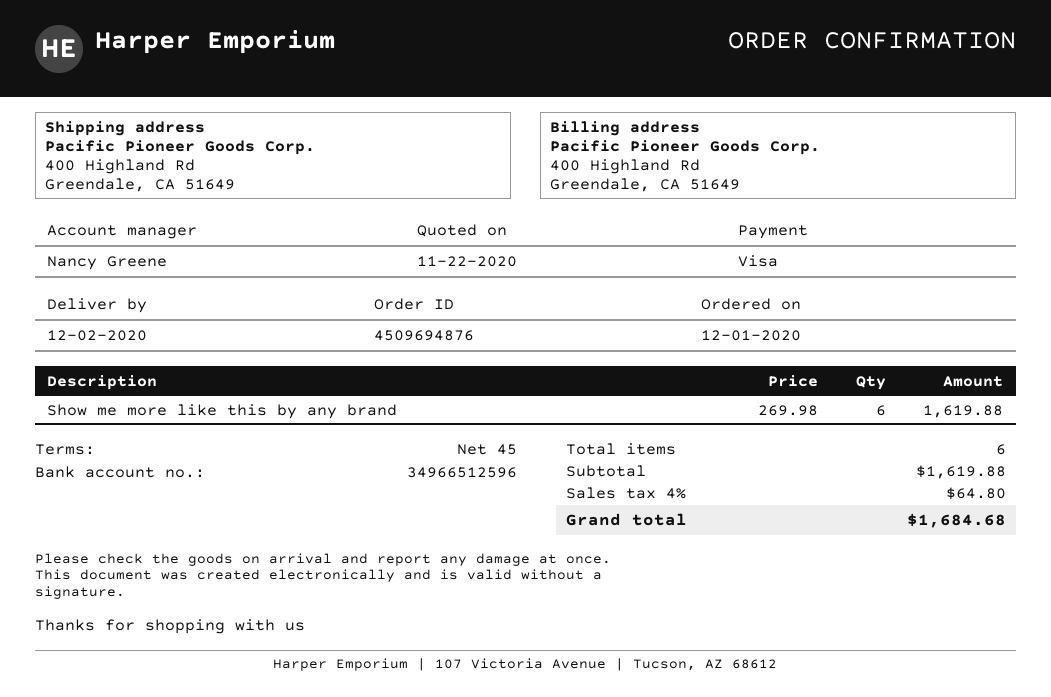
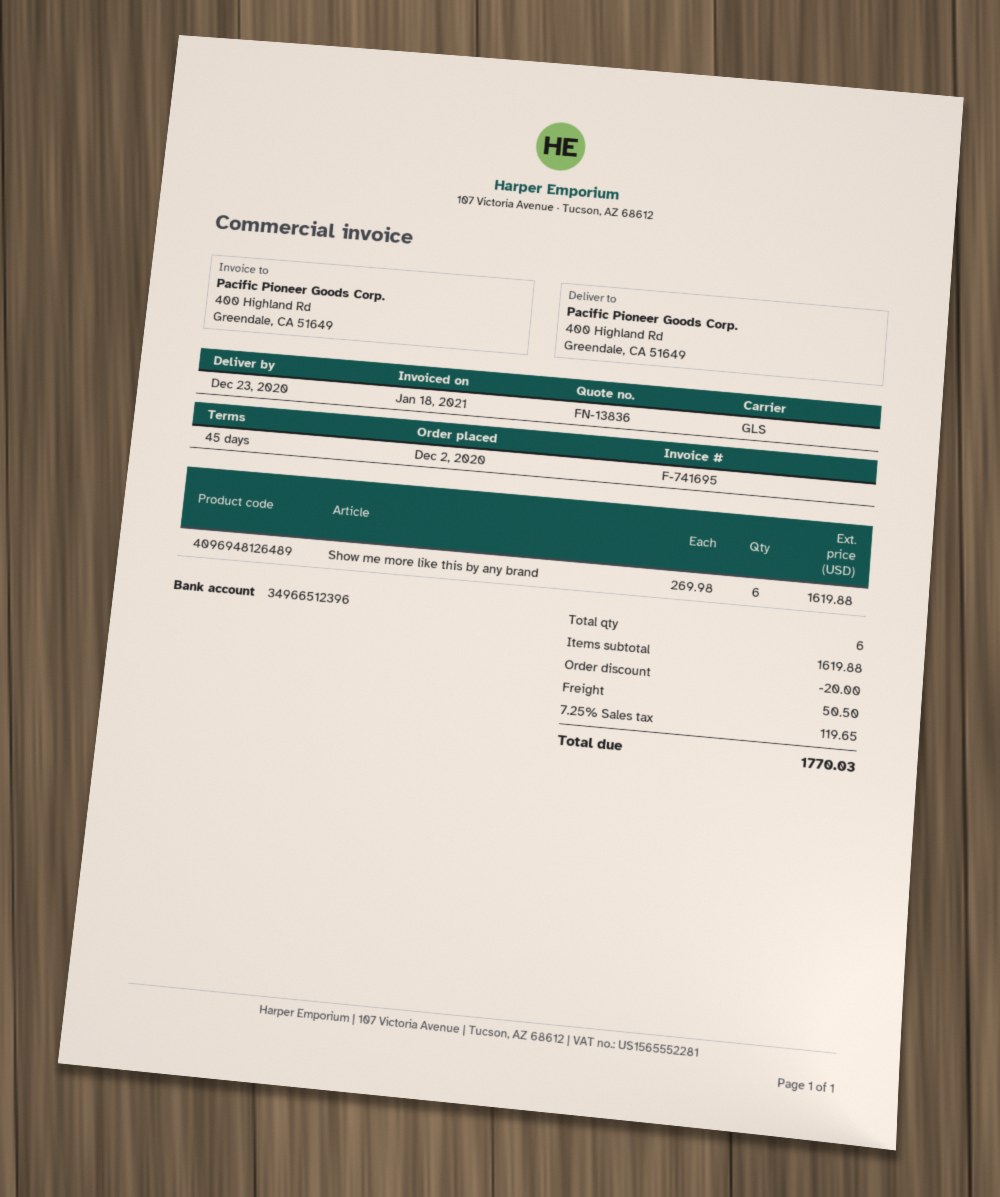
order date: 2020-12-01 -> 2020-12-02
delivery date: 2020-12-02 -> 2020-12-23
bank account: 34966512596 -> 34966512396
discount: none -> 20.00
shipping: none -> 50.50
tax: 4% = 64.80 -> 7.25% = 119.65
total: 1684.68 -> 1770.03

